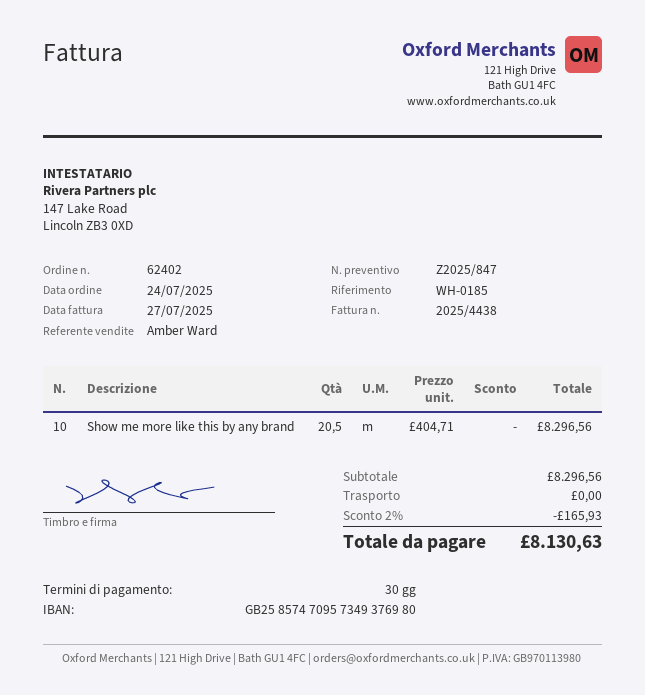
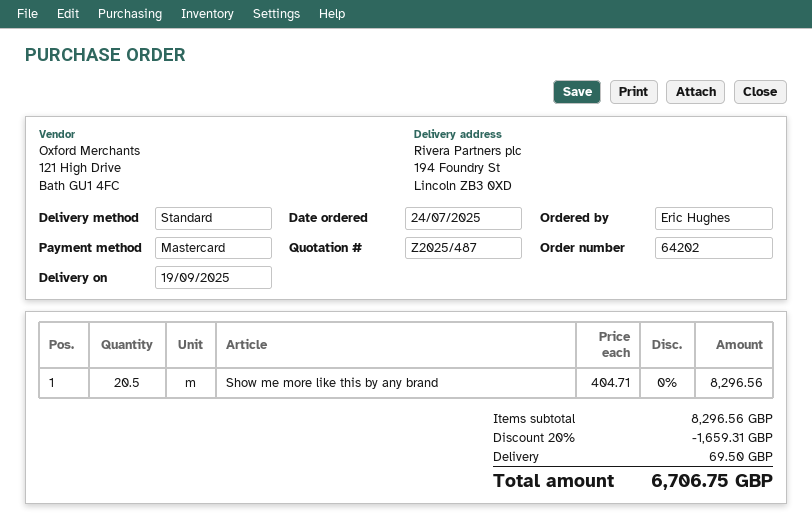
quote number: Z2025/847 -> Z2025/487
order number: 62402 -> 64202
discount: 2% = 165.93 -> 20% = 1659.31
shipping: 0.00 -> 69.50
total: 8130.63 -> 6706.75

